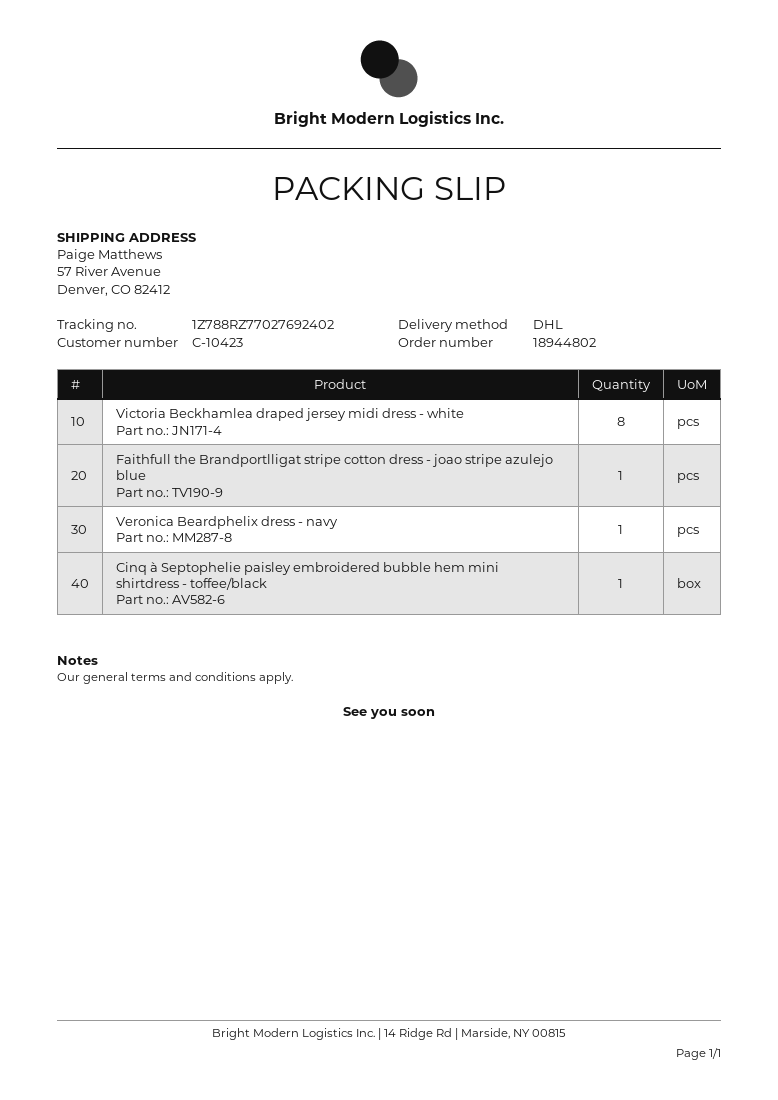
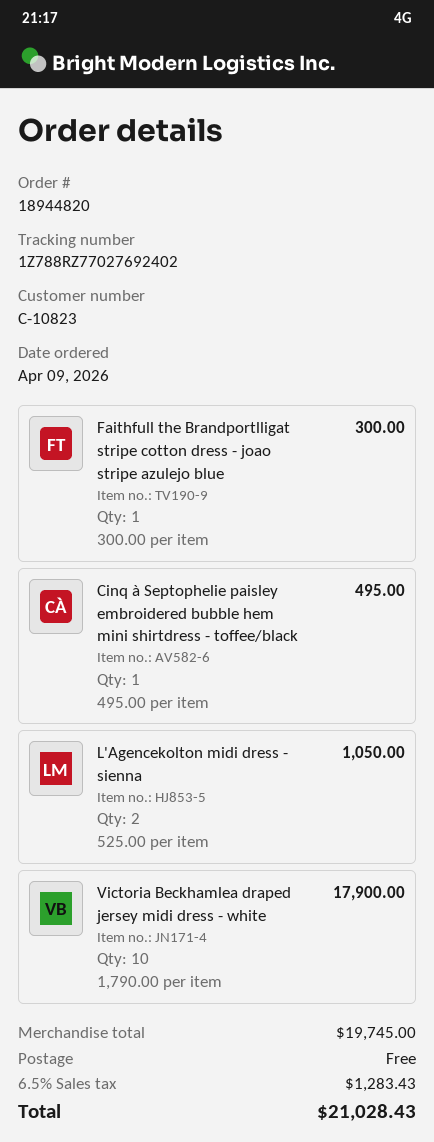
order number: 18944802 -> 18944820
customer number: C-10423 -> C-10823
Victoria Beckhamlea draped jersey midi dress - white: 8 -> 10
Veronica Beardphelix dress - navy: 1 -> none
L'Agencekolton midi dress - sienna: none -> 2

